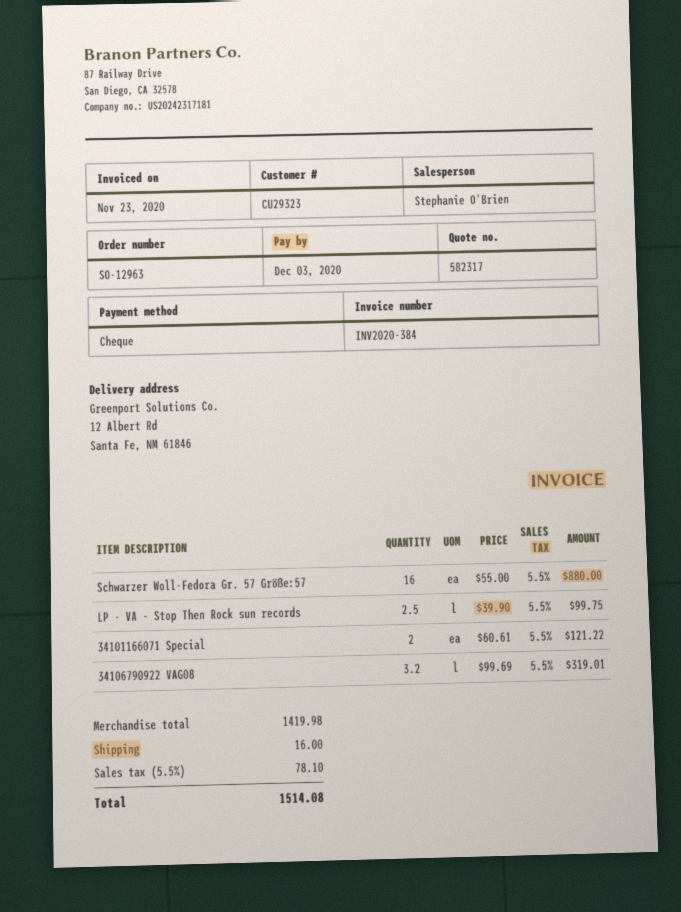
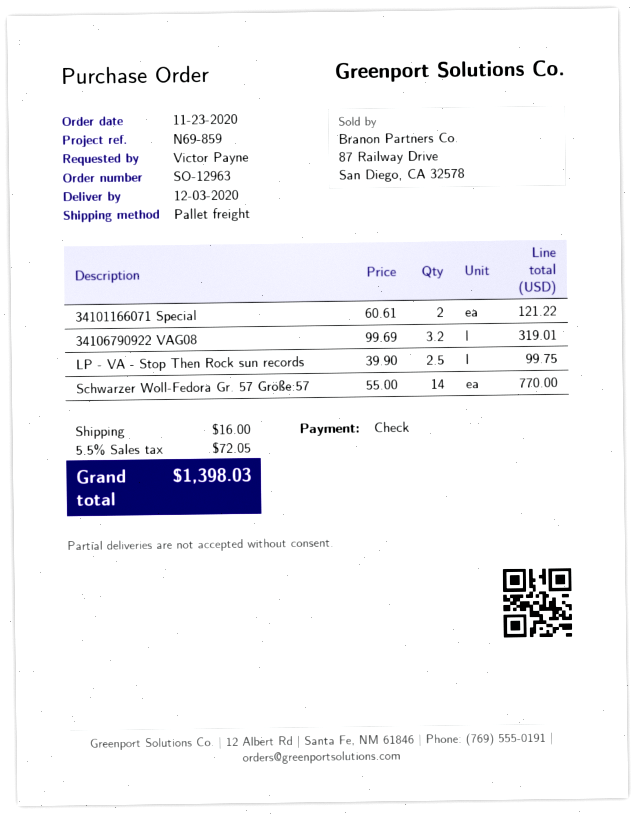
Schwarzer Woll-Fedora Gr. 57 Größe:57: 16 x 55.00 = 880.00 -> 14 x 55.00 = 770.00
tax: 5.5% = 78.10 -> 5.5% = 72.05
total: 1514.08 -> 1398.03

